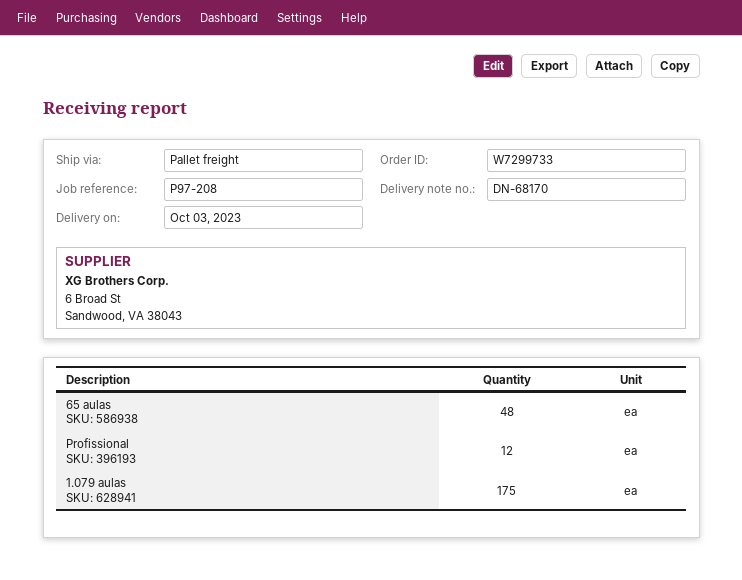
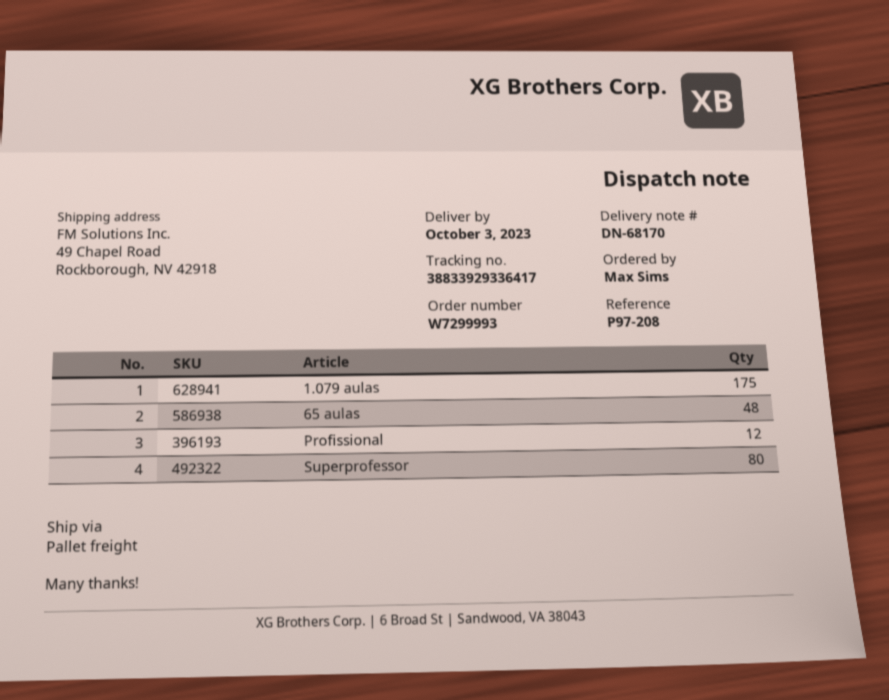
order number: W7299733 -> W7299993
Superprofessor: none -> 80

